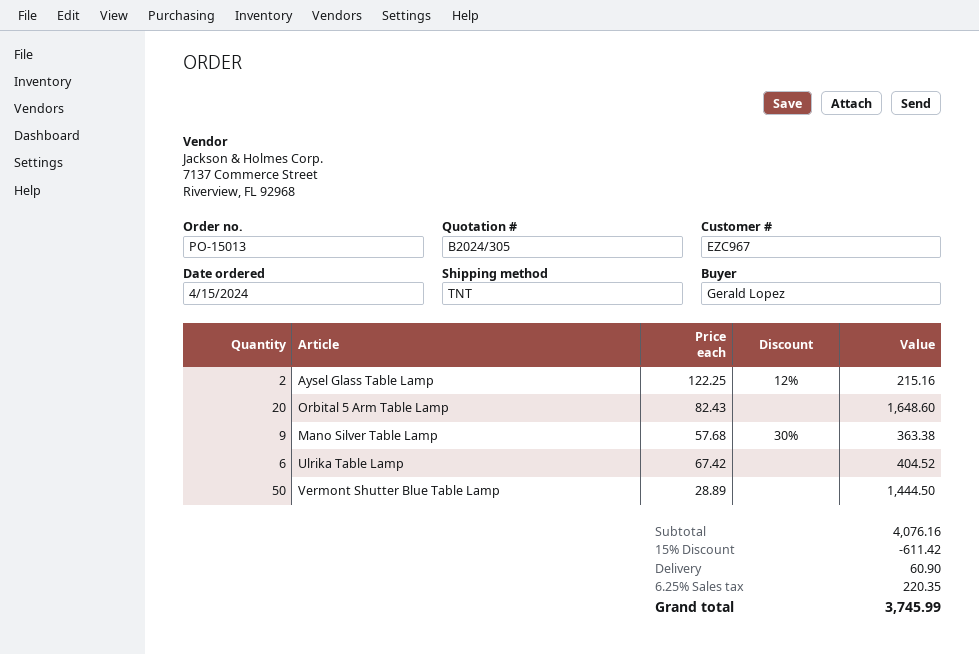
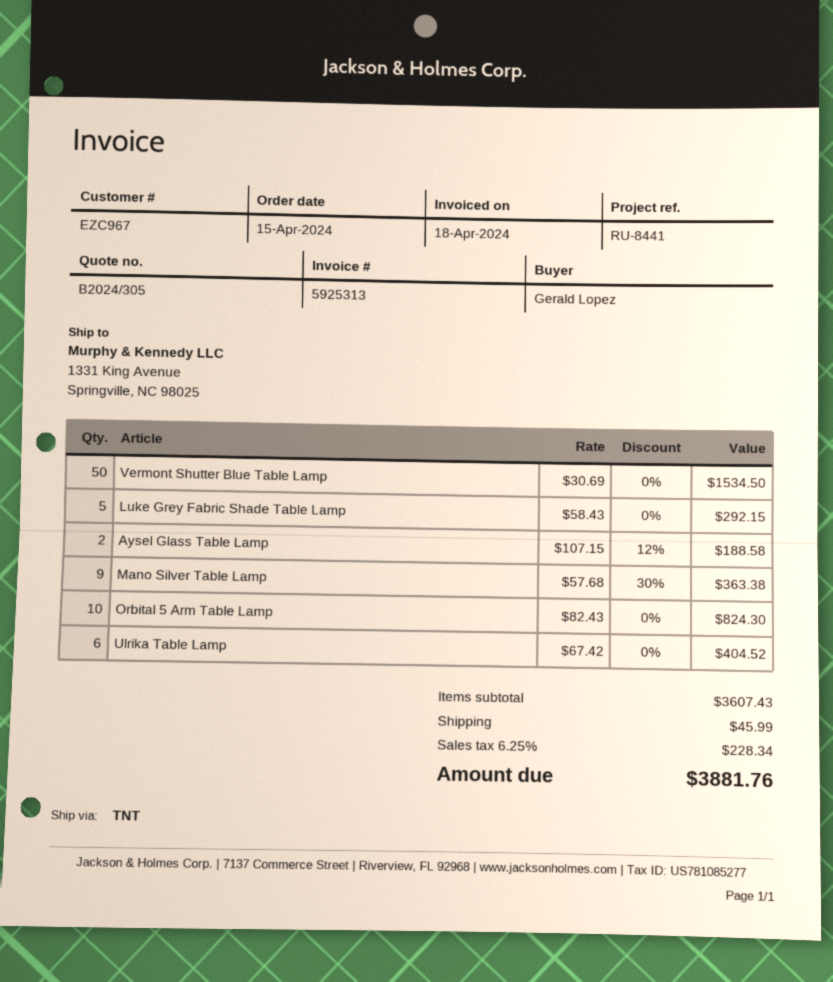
Aysel Glass Table Lamp: 2 x 122.25 - 12% = 215.16 -> 2 x 107.15 - 12% = 188.58
Orbital 5 Arm Table Lamp: 20 x 82.43 = 1648.60 -> 10 x 82.43 = 824.30
Vermont Shutter Blue Table Lamp: 50 x 28.89 = 1444.50 -> 50 x 30.69 = 1534.50
Luke Grey Fabric Shade Table Lamp: none -> 5 x 58.43 = 292.15
subtotal: 4076.16 -> 3607.43
discount: 15% = 611.42 -> none
shipping: 60.90 -> 45.99
tax: 6.25% = 220.35 -> 6.25% = 228.34
total: 3745.99 -> 3881.76

